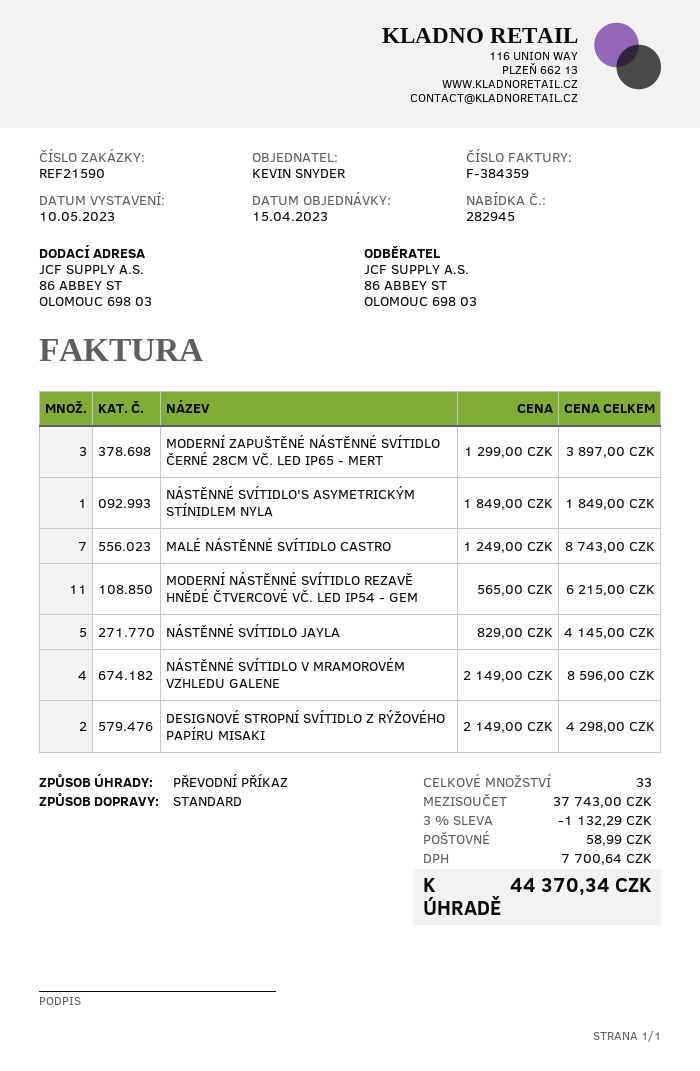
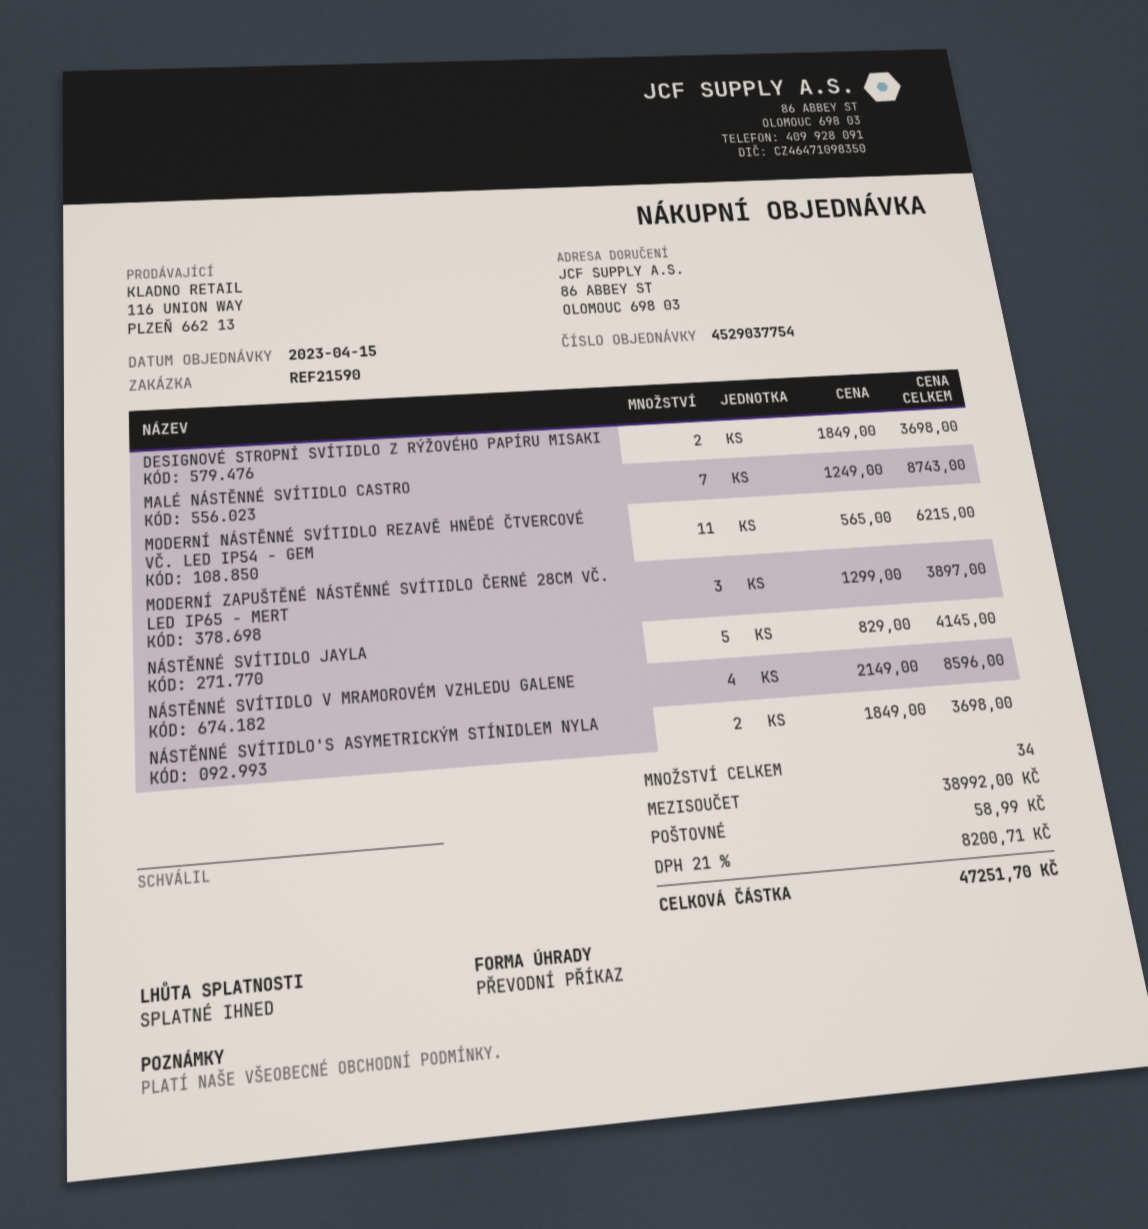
NÁSTĚNNÉ SVÍTIDLO'S ASYMETRICKÝM STÍNIDLEM NYLA: 1 x 1849.00 = 1849.00 -> 2 x 1849.00 = 3698.00
DESIGNOVÉ STROPNÍ SVÍTIDLO Z RÝŽOVÉHO PAPÍRU MISAKI: 2 x 2149.00 = 4298.00 -> 2 x 1849.00 = 3698.00
total quantity: 33 -> 34
subtotal: 37743.00 -> 38992.00
discount: 3% = 1132.29 -> none
tax: 7700.64 -> 8200.71
total: 44370.34 -> 47251.70

